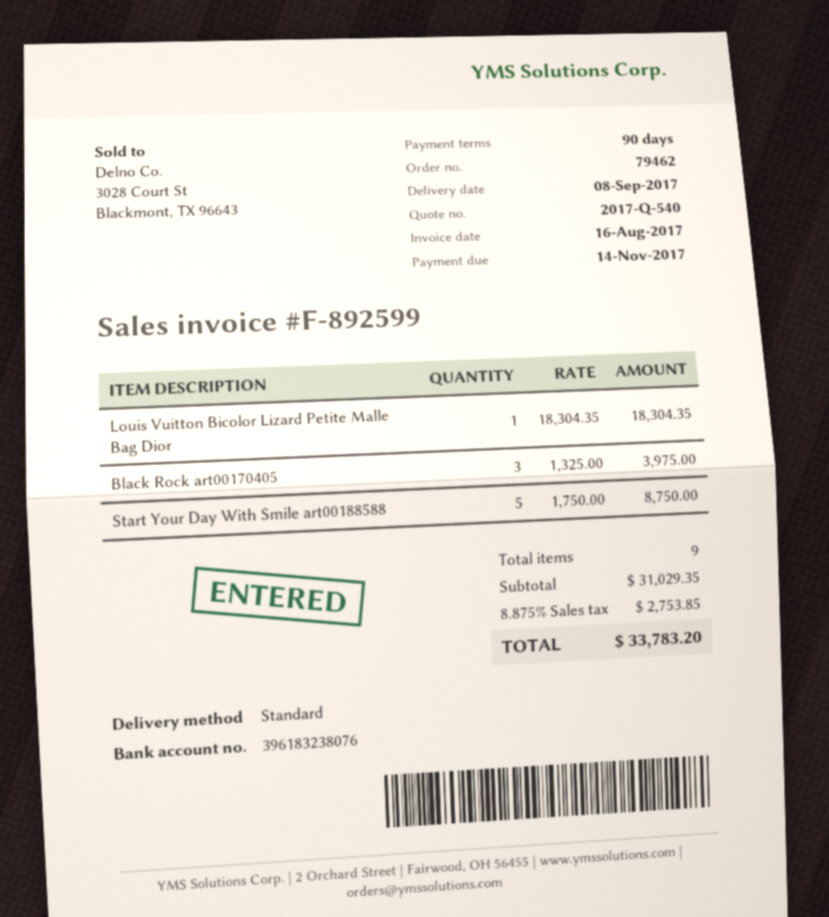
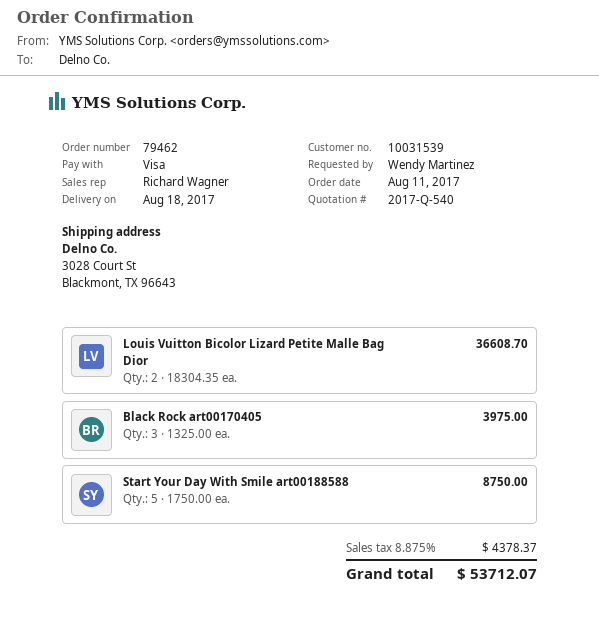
delivery date: 2017-09-08 -> 2017-08-18
Louis Vuitton Bicolor Lizard Petite Malle Bag Dior: 1 x 18304.35 = 18304.35 -> 2 x 18304.35 = 36608.70
tax: 8.875% = 2753.85 -> 8.875% = 4378.37
total: 33783.20 -> 53712.07

